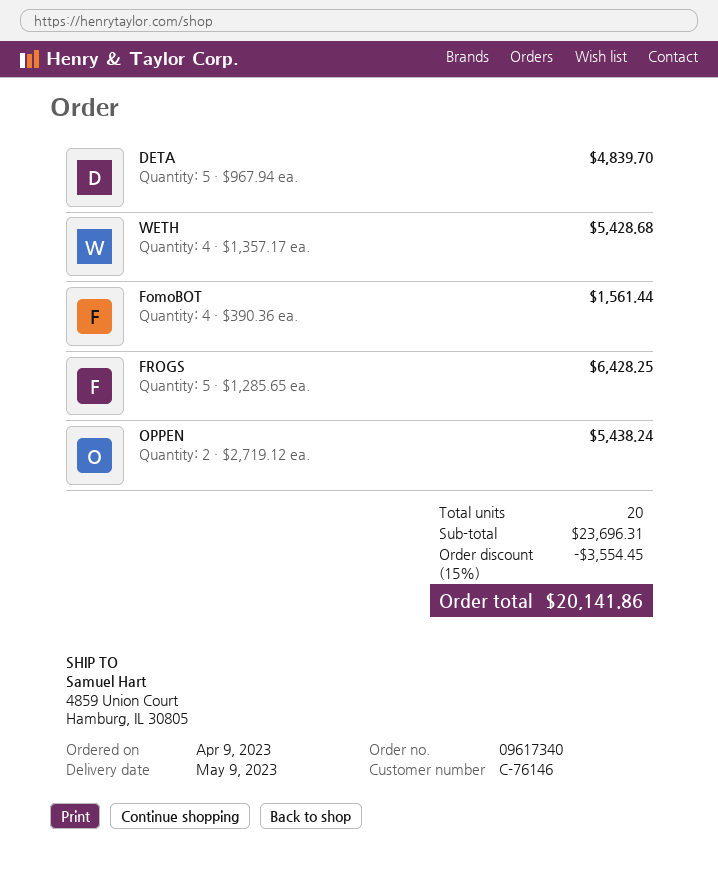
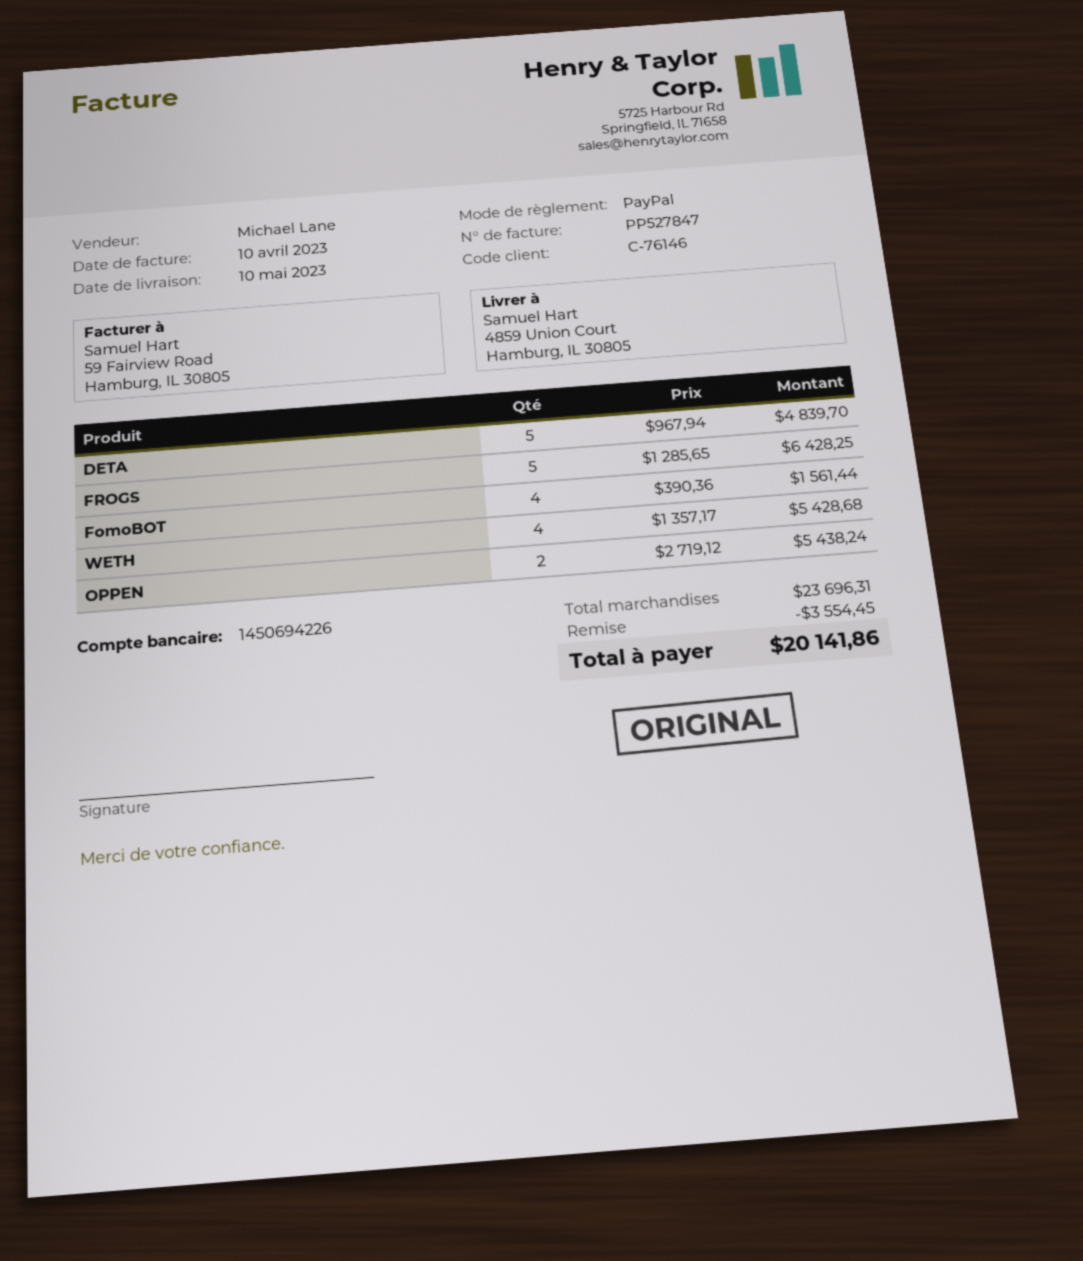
delivery date: 2023-05-09 -> 2023-05-10

